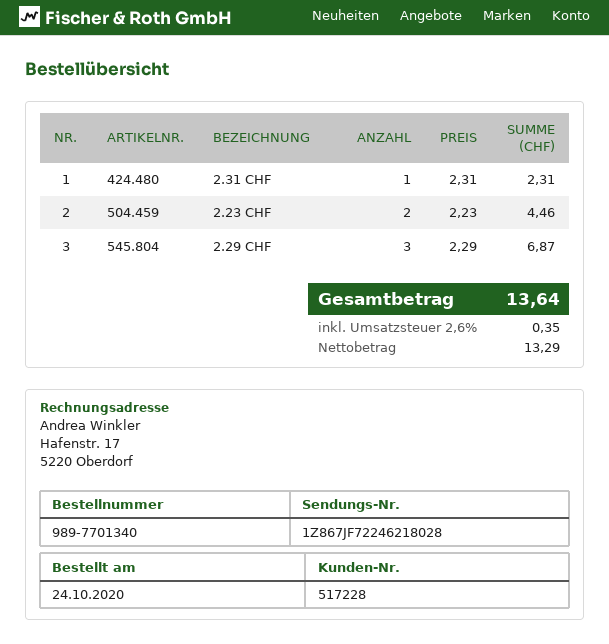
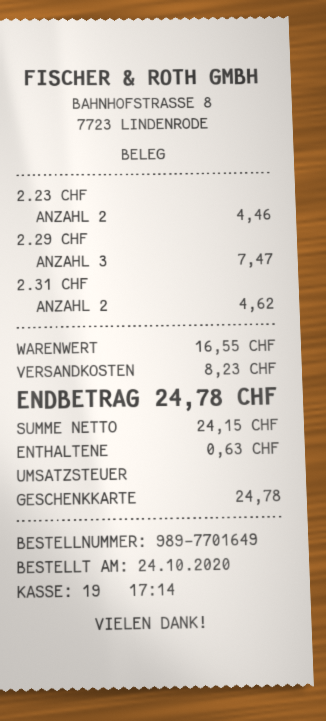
order number: 989-7701340 -> 989-7701649
2.31 CHF: 1 for 2.31 -> 2 for 4.62
2.29 CHF: 3 for 6.87 -> 3 for 7.47
shipping: none -> 8.23
net: 13.29 -> 24.15
tax: 0.35 -> 0.63
total: 13.64 -> 24.78

